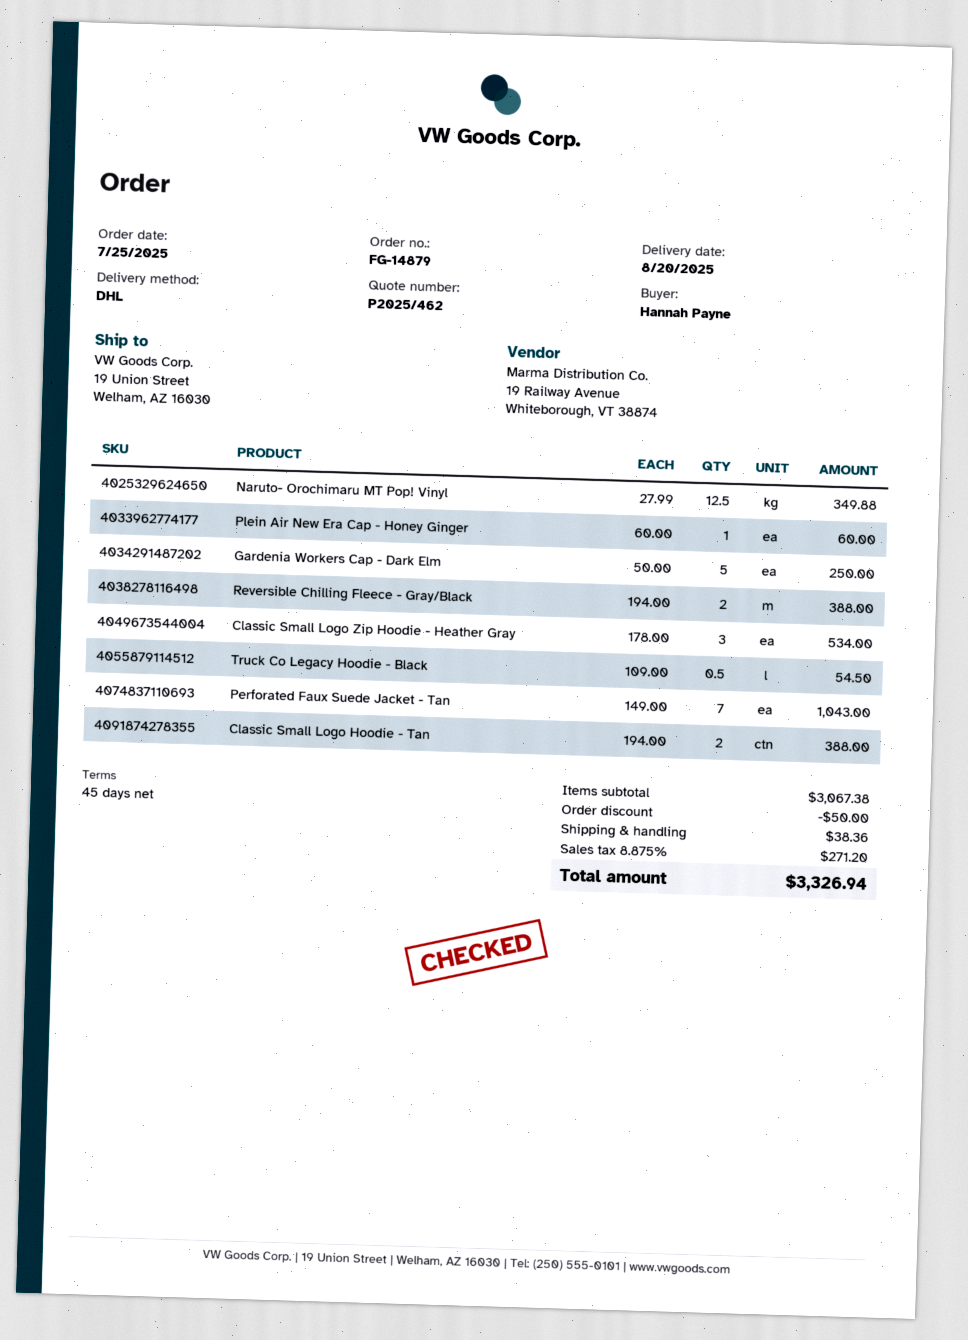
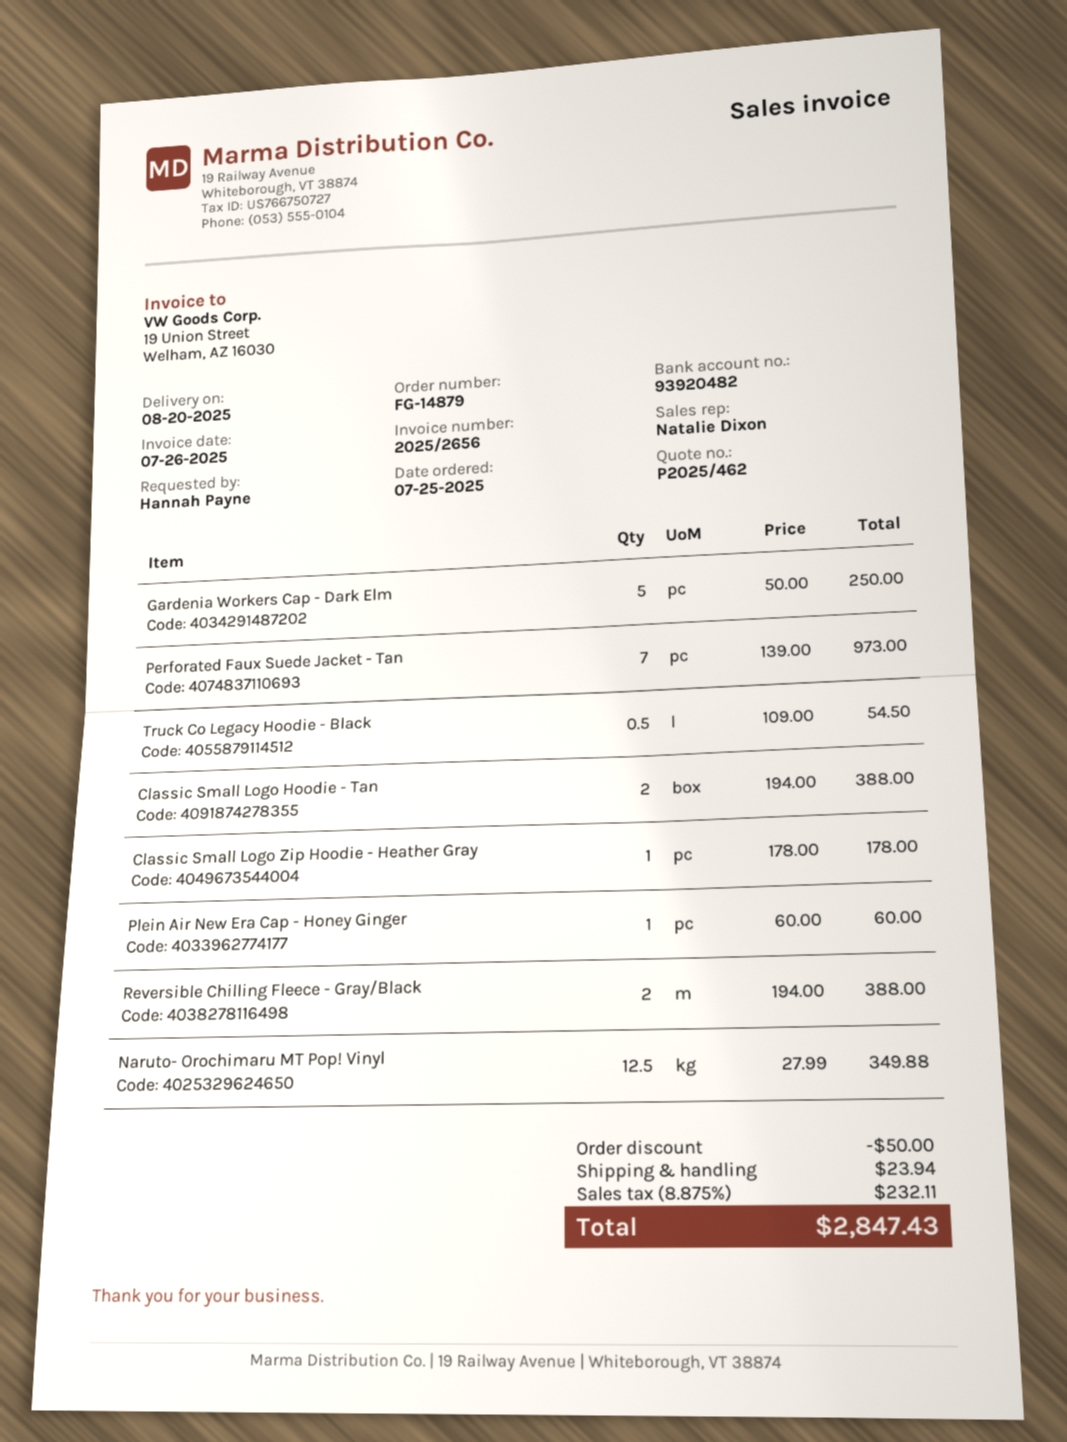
Classic Small Logo Zip Hoodie - Heather Gray: 3 x 178.00 = 534.00 -> 1 x 178.00 = 178.00
Perforated Faux Suede Jacket - Tan: 7 x 149.00 = 1043.00 -> 7 x 139.00 = 973.00
shipping: 38.36 -> 23.94
tax: 8.875% = 271.20 -> 8.875% = 232.11
total: 3326.94 -> 2847.43

